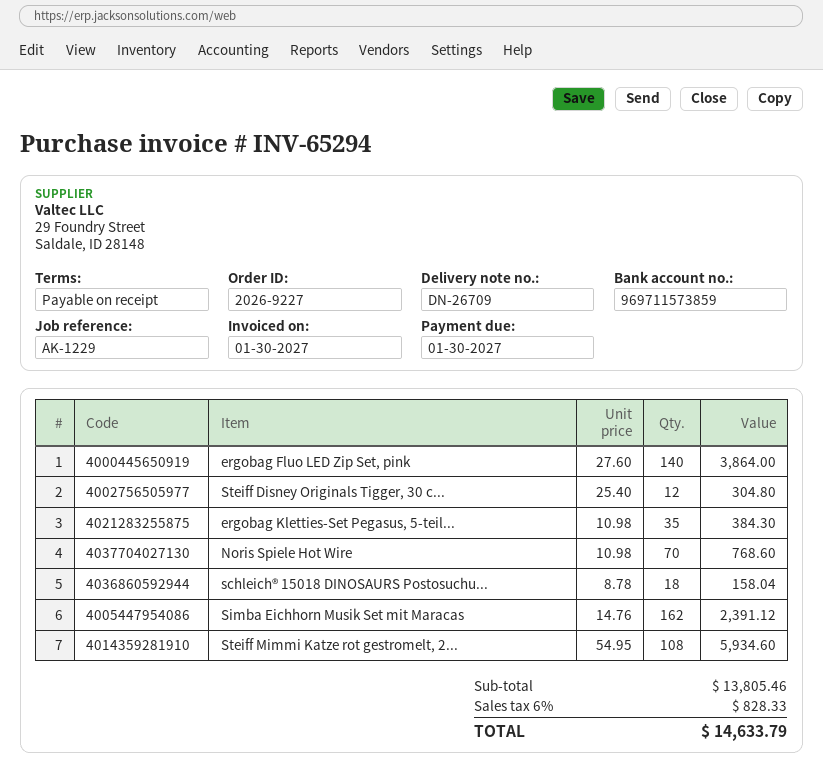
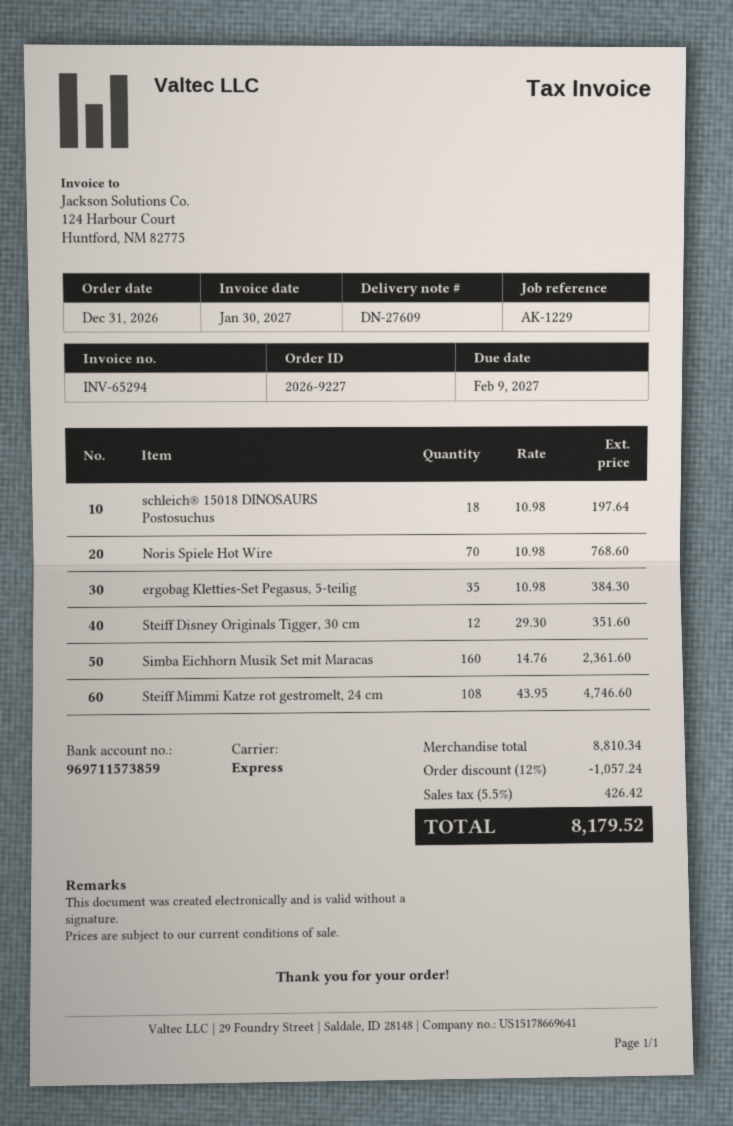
delivery note number: DN-26709 -> DN-27609
due date: 2027-01-30 -> 2027-02-09
ergobag Fluo LED Zip Set, pink: 140 x 27.60 = 3864.00 -> none
Steiff Disney Originals Tigger, 30 c...: 12 x 25.40 = 304.80 -> 12 x 29.30 = 351.60
schleich® 15018 DINOSAURS Postosuchu...: 18 x 8.78 = 158.04 -> 18 x 10.98 = 197.64
Simba Eichhorn Musik Set mit Maracas: 162 x 14.76 = 2391.12 -> 160 x 14.76 = 2361.60
Steiff Mimmi Katze rot gestromelt, 2...: 108 x 54.95 = 5934.60 -> 108 x 43.95 = 4746.60
subtotal: 13805.46 -> 8810.34
discount: none -> 12% = 1057.24
tax: 6% = 828.33 -> 5.5% = 426.42
total: 14633.79 -> 8179.52

